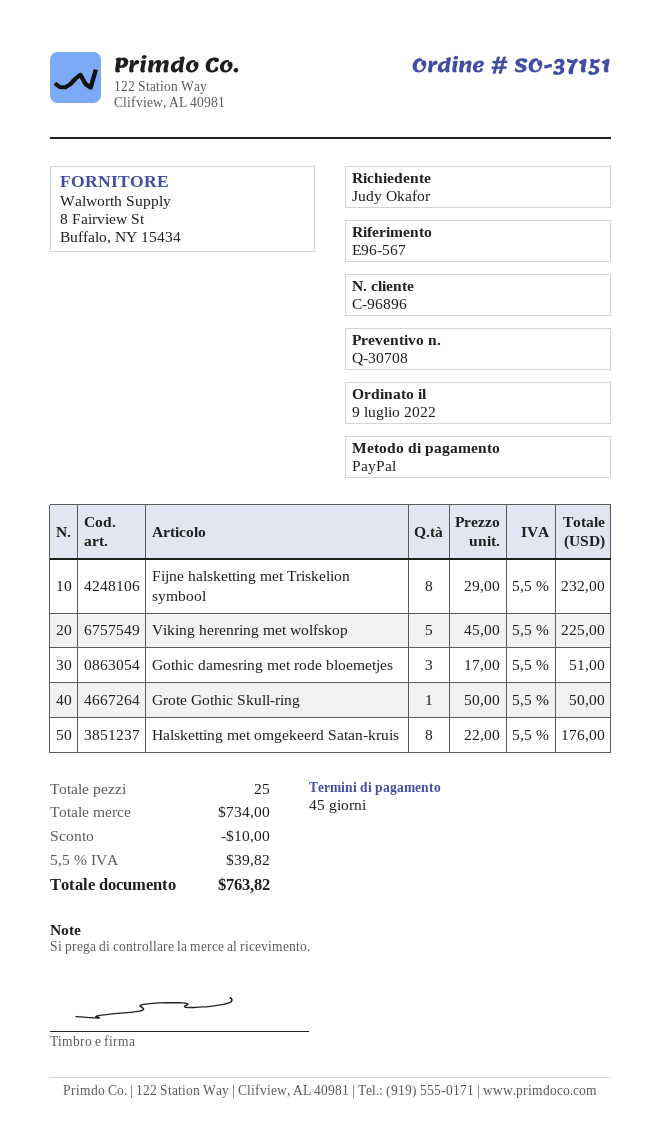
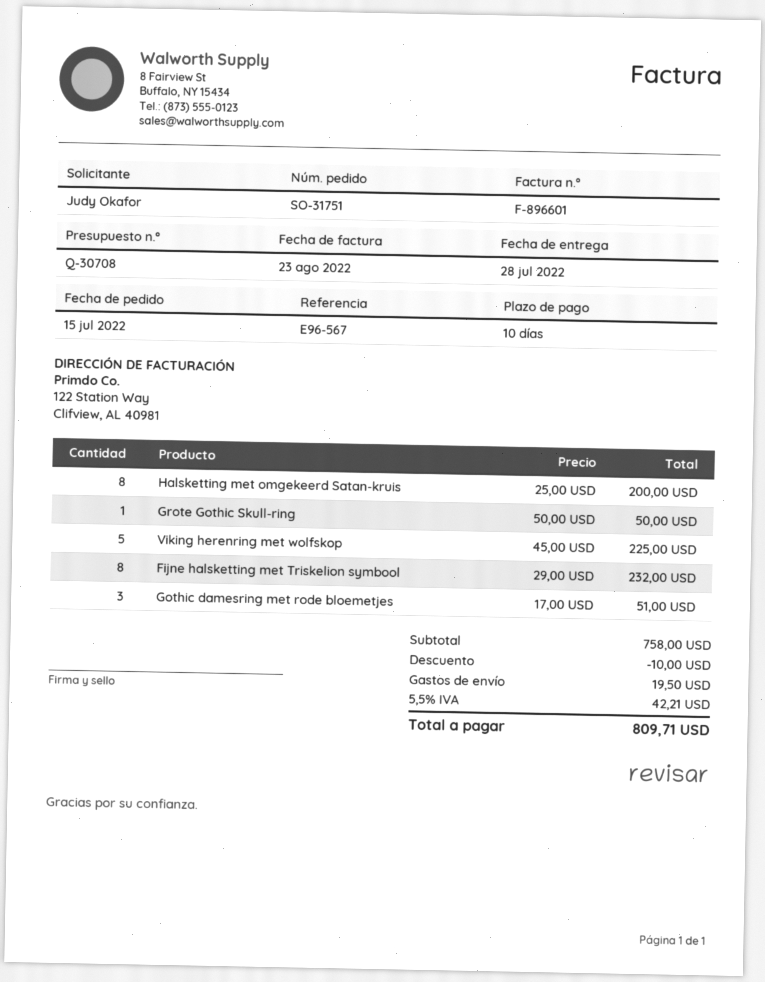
order number: SO-37151 -> SO-31751
order date: 2022-07-09 -> 2022-07-15
payment terms: 45 days -> 10 days
Halsketting met omgekeerd Satan-kruis: 8 x 22.00 = 176.00 -> 8 x 25.00 = 200.00
subtotal: 734.00 -> 758.00
shipping: none -> 19.50
tax: 5.5% = 39.82 -> 5.5% = 42.21
total: 763.82 -> 809.71

